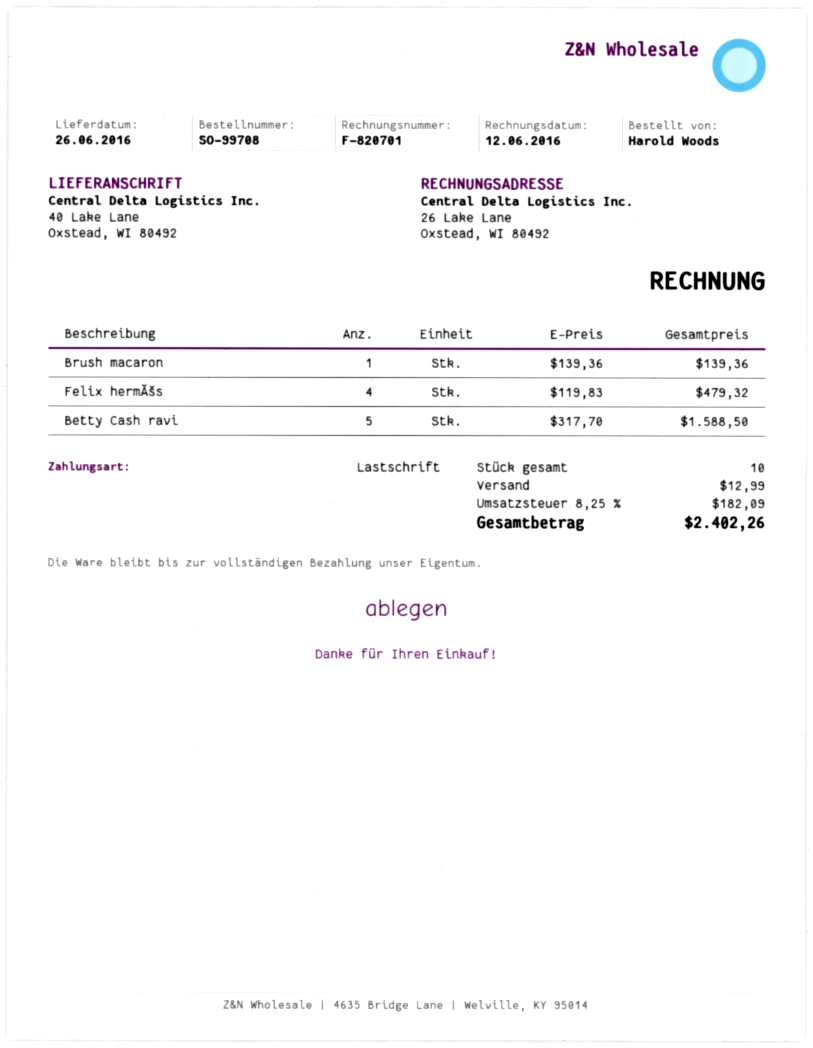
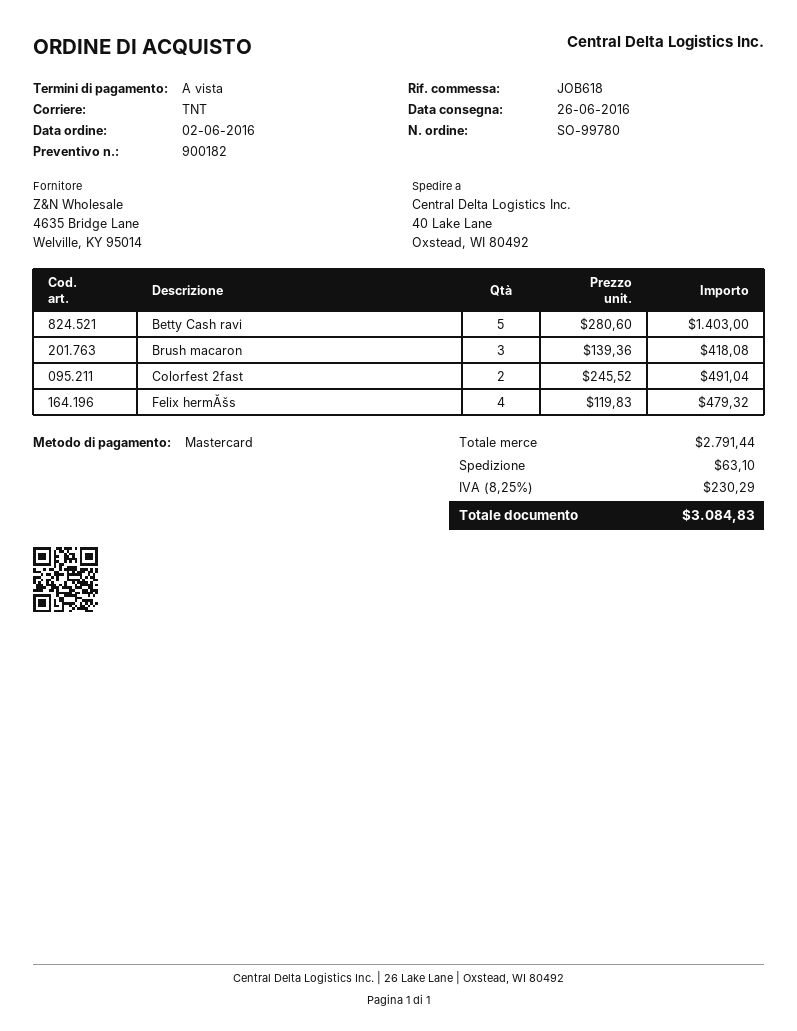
order number: SO-99708 -> SO-99780
payment method: direct debit -> Mastercard
Brush macaron: 1 x 139.36 = 139.36 -> 3 x 139.36 = 418.08
Betty Cash ravi: 5 x 317.70 = 1588.50 -> 5 x 280.60 = 1403.00
Colorfest 2fast: none -> 2 x 245.52 = 491.04
shipping: 12.99 -> 63.10
tax: 8.25% = 182.09 -> 8.25% = 230.29
total: 2402.26 -> 3084.83

